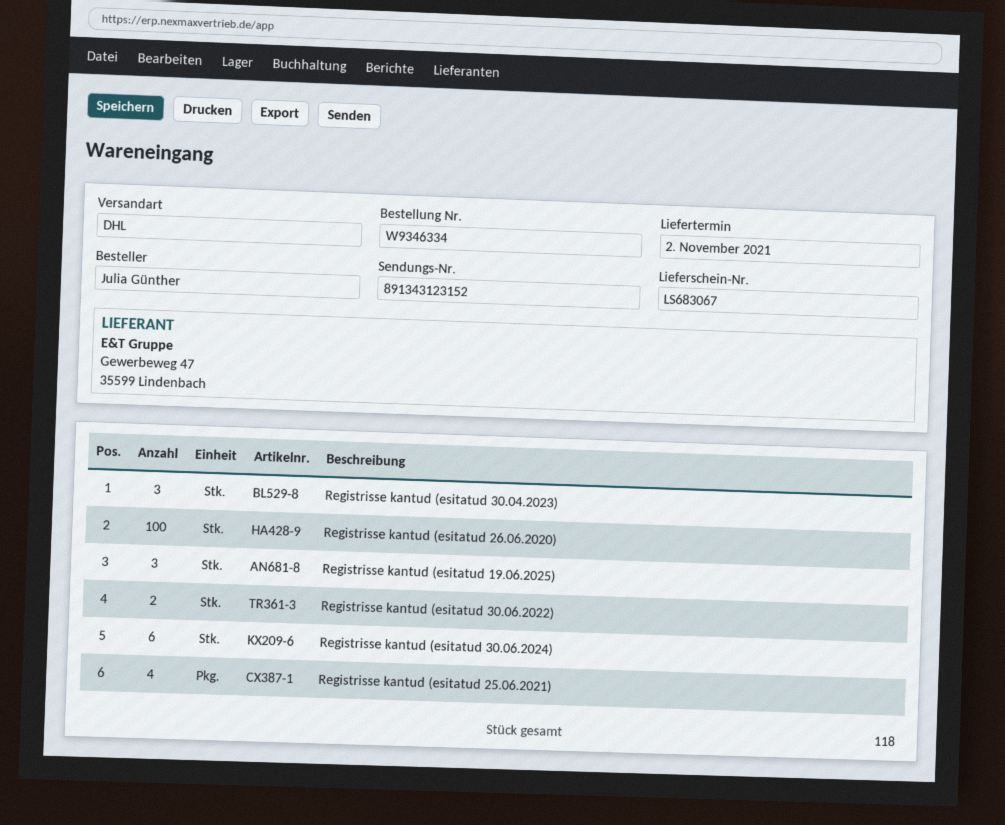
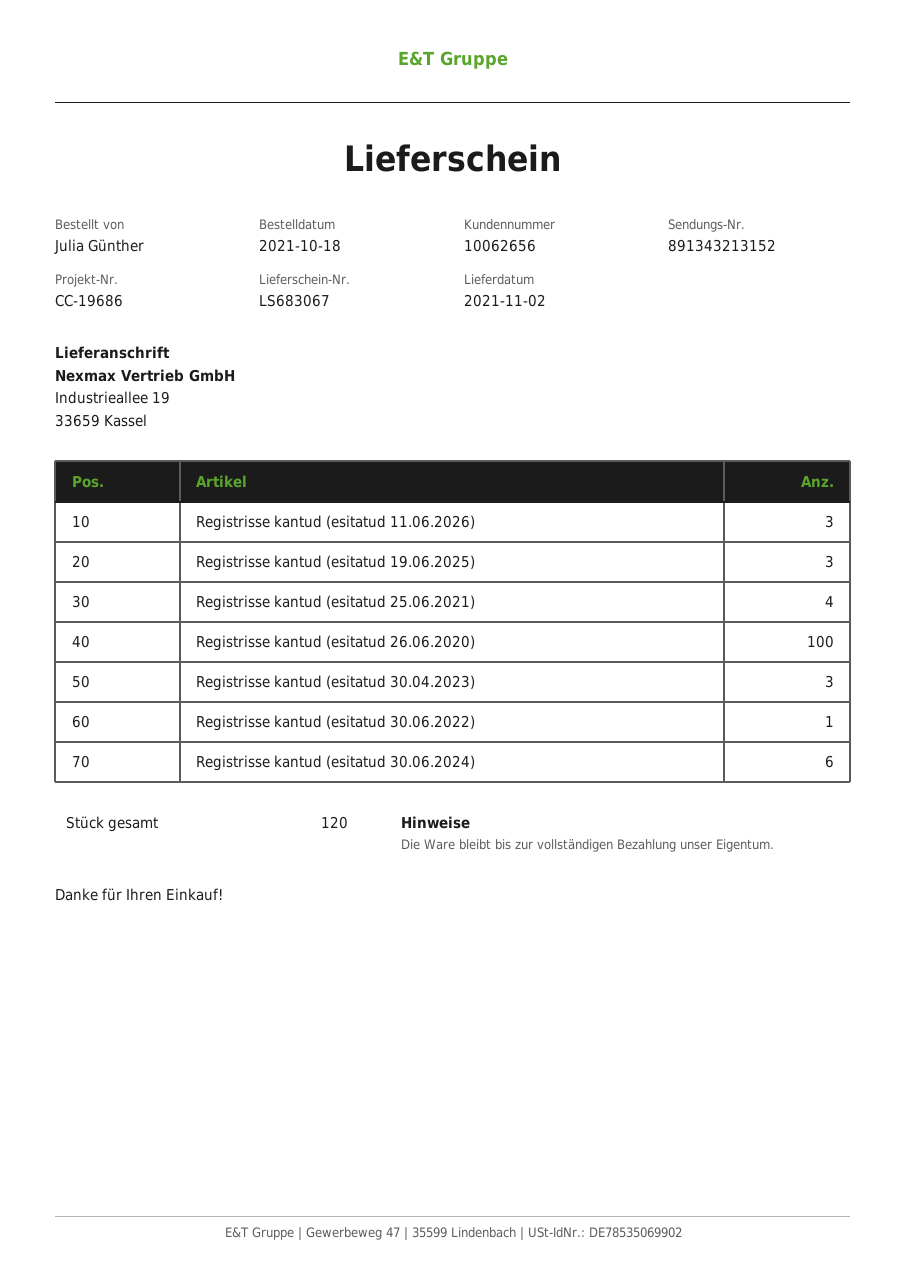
tracking number: 891343123152 -> 891343213152
Registrisse kantud (esitatud 30.06.2022): 2 -> 1
Registrisse kantud (esitatud 11.06.2026): none -> 3
total quantity: 118 -> 120

